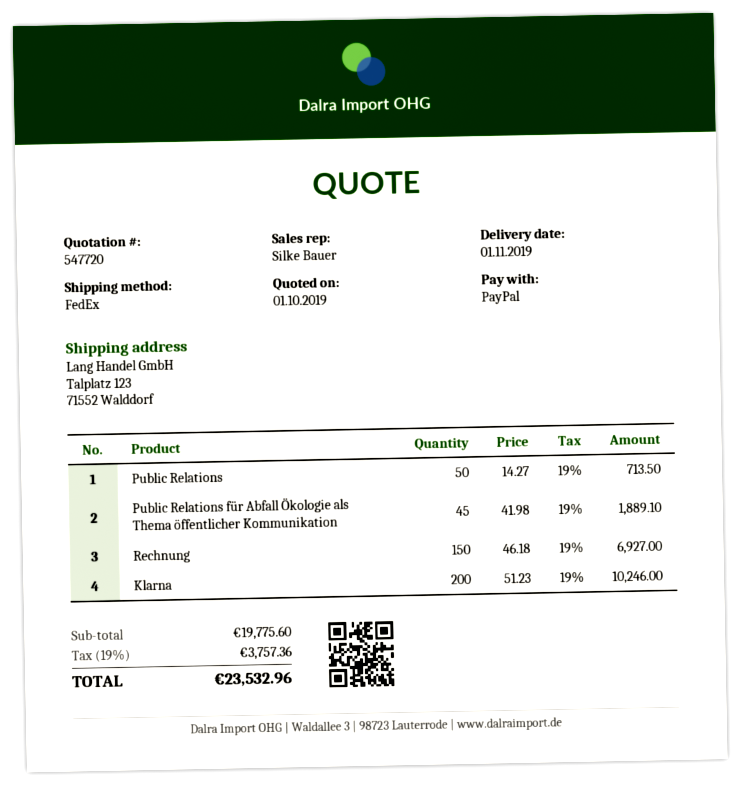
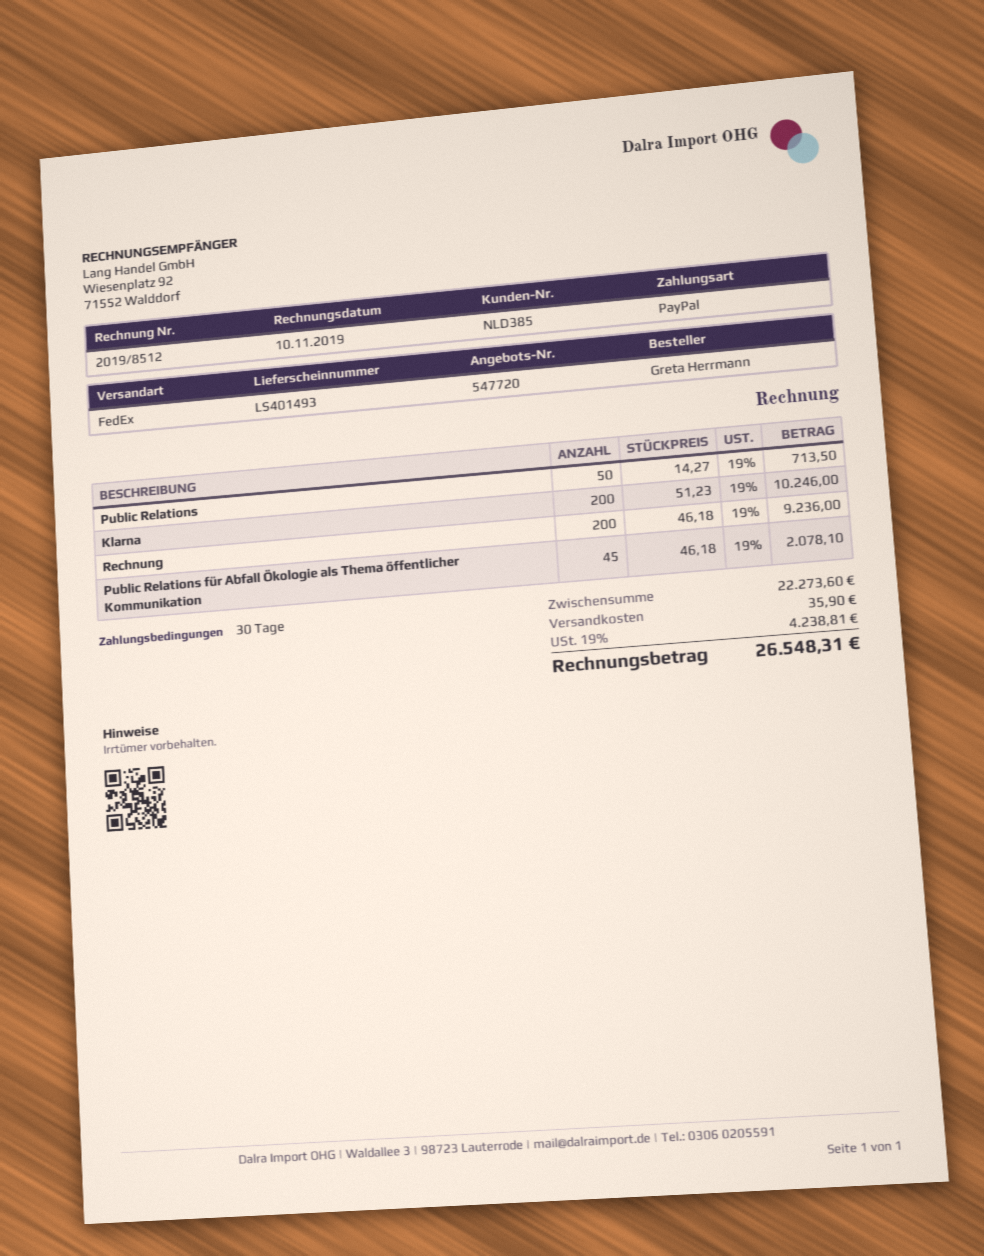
Public Relations für Abfall Ökologie als Thema öffentlicher Kommunikation: 45 x 41.98 = 1889.10 -> 45 x 46.18 = 2078.10
Rechnung: 150 x 46.18 = 6927.00 -> 200 x 46.18 = 9236.00
subtotal: 19775.60 -> 22273.60
shipping: none -> 35.90
tax: 19% = 3757.36 -> 19% = 4238.81
total: 23532.96 -> 26548.31

